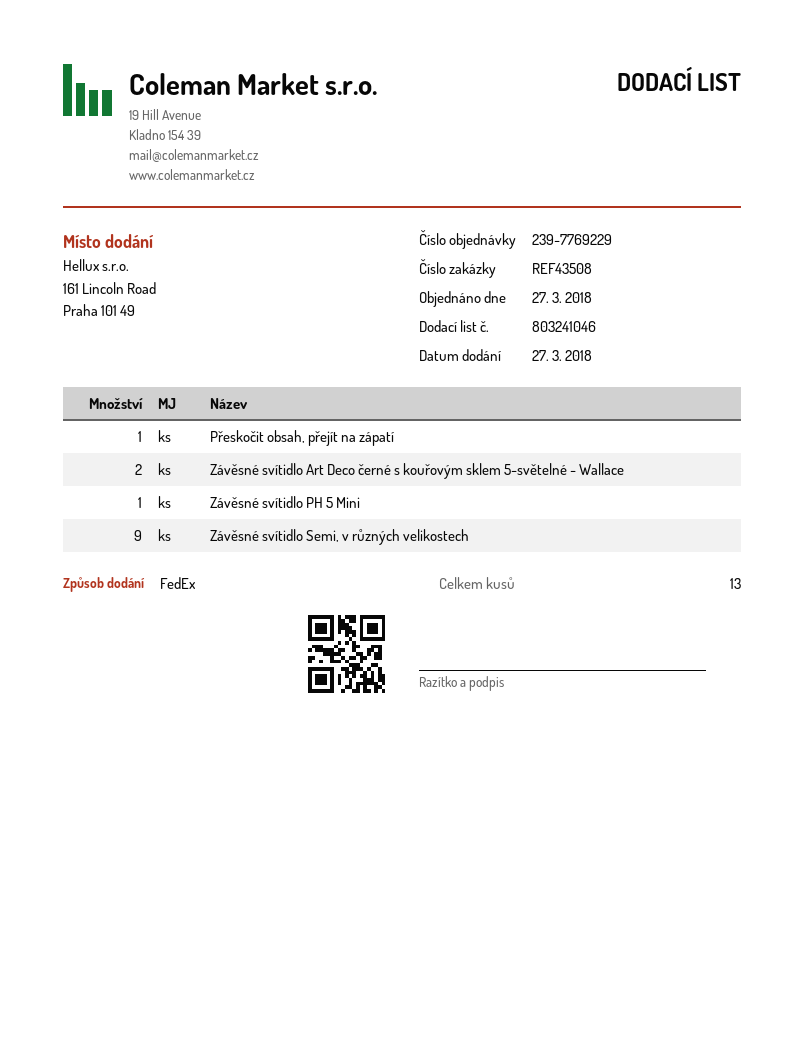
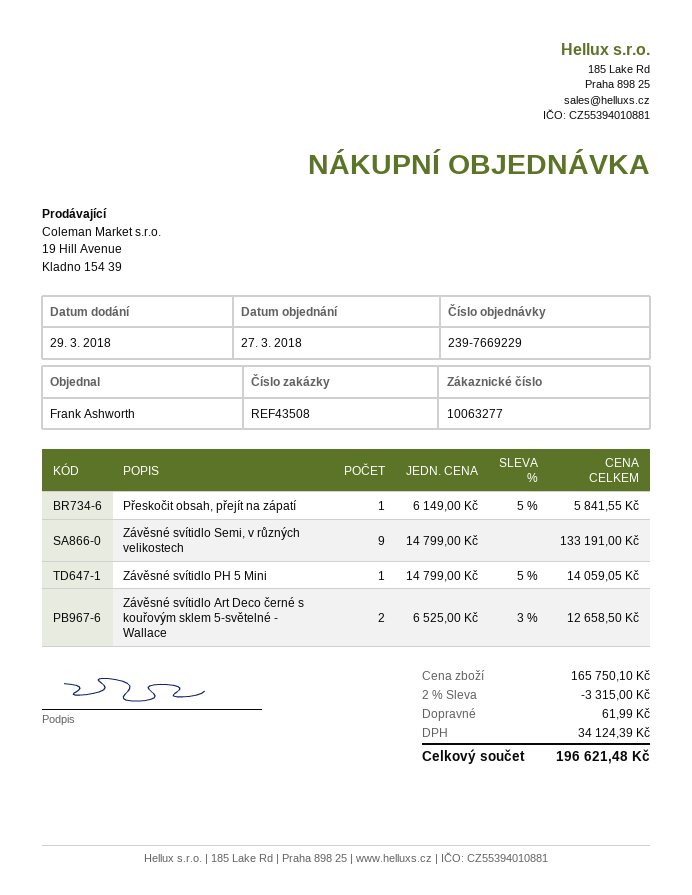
order number: 239-7769229 -> 239-7669229
delivery date: 2018-03-27 -> 2018-03-29

